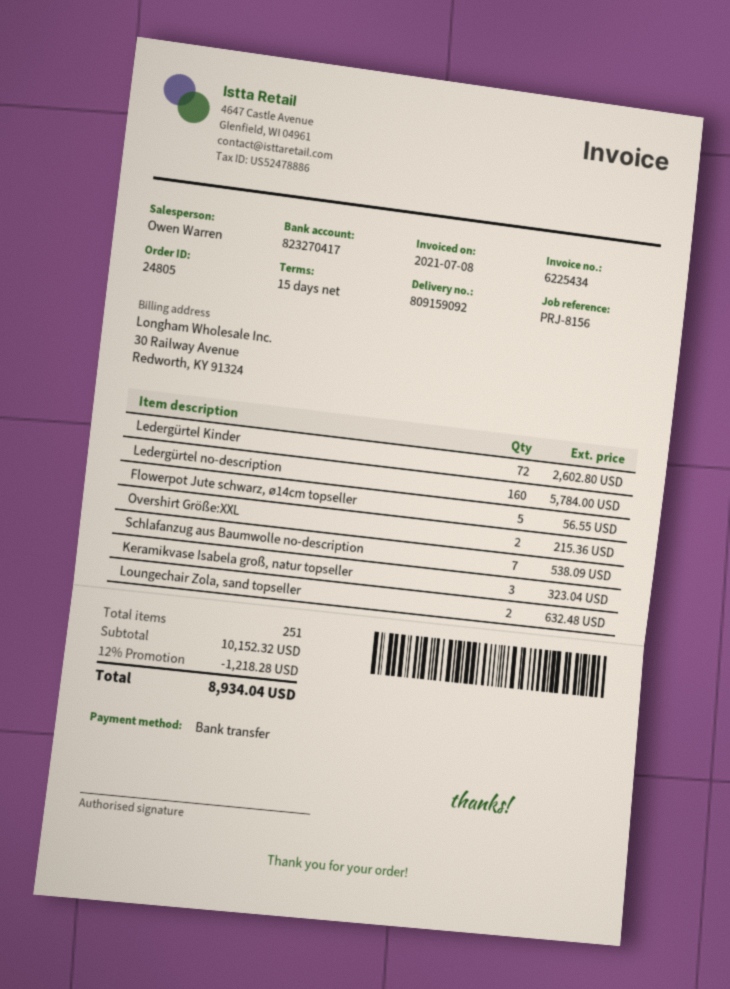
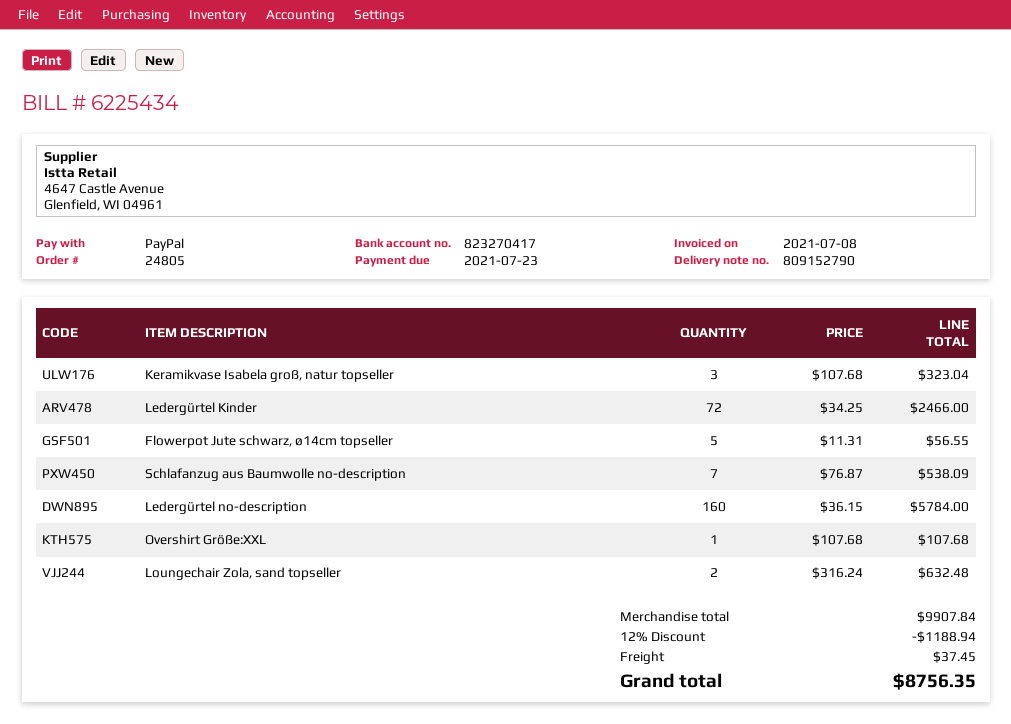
delivery note number: 809159092 -> 809152790
payment method: bank transfer -> PayPal
Ledergürtel Kinder: 72 for 2602.80 -> 72 for 2466.00
Overshirt Größe:XXL: 2 for 215.36 -> 1 for 107.68
subtotal: 10152.32 -> 9907.84
discount: 12% = 1218.28 -> 12% = 1188.94
shipping: none -> 37.45
total: 8934.04 -> 8756.35

